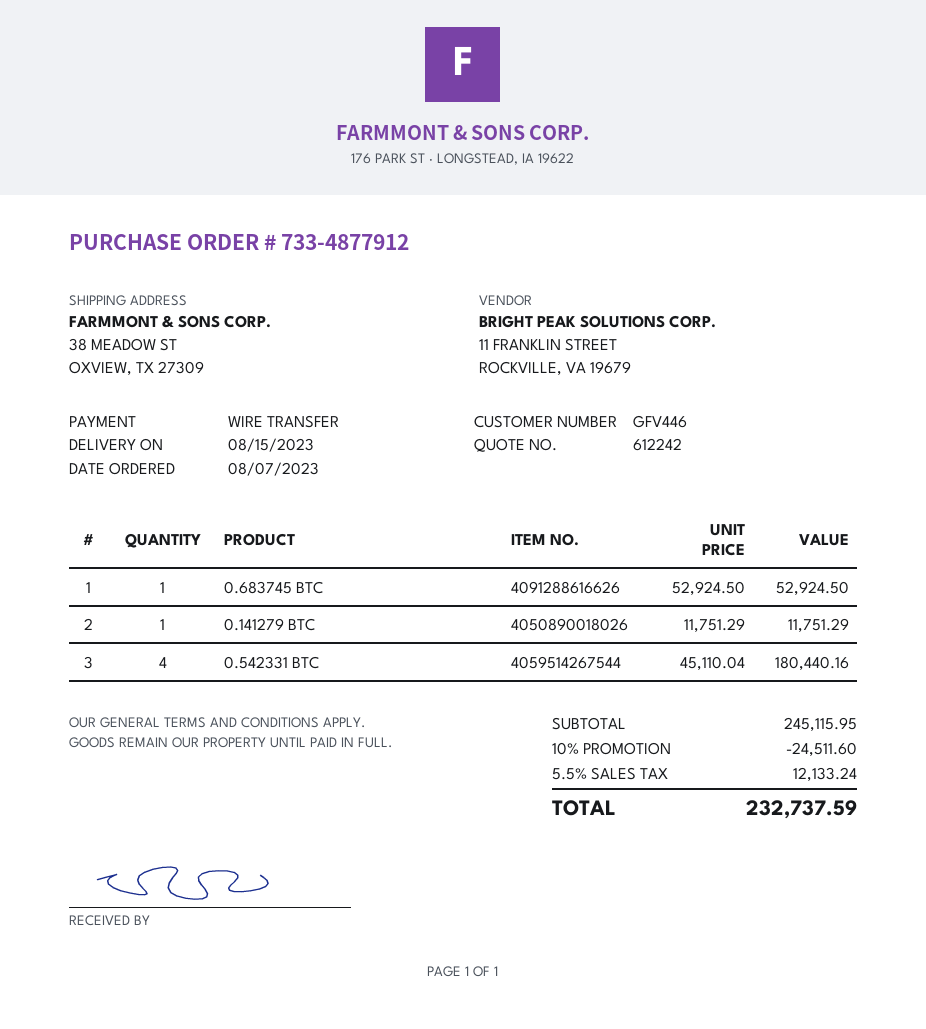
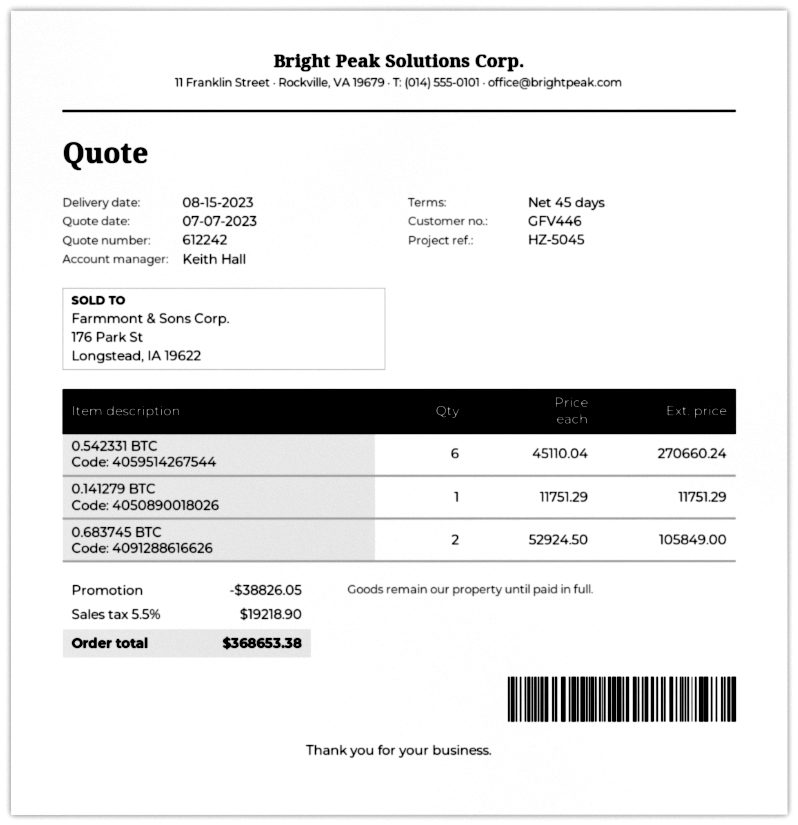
0.683745 BTC: 1 x 52924.50 = 52924.50 -> 2 x 52924.50 = 105849.00
0.542331 BTC: 4 x 45110.04 = 180440.16 -> 6 x 45110.04 = 270660.24
discount: 24511.60 -> 38826.05
tax: 5.5% = 12133.24 -> 5.5% = 19218.90
total: 232737.59 -> 368653.38

